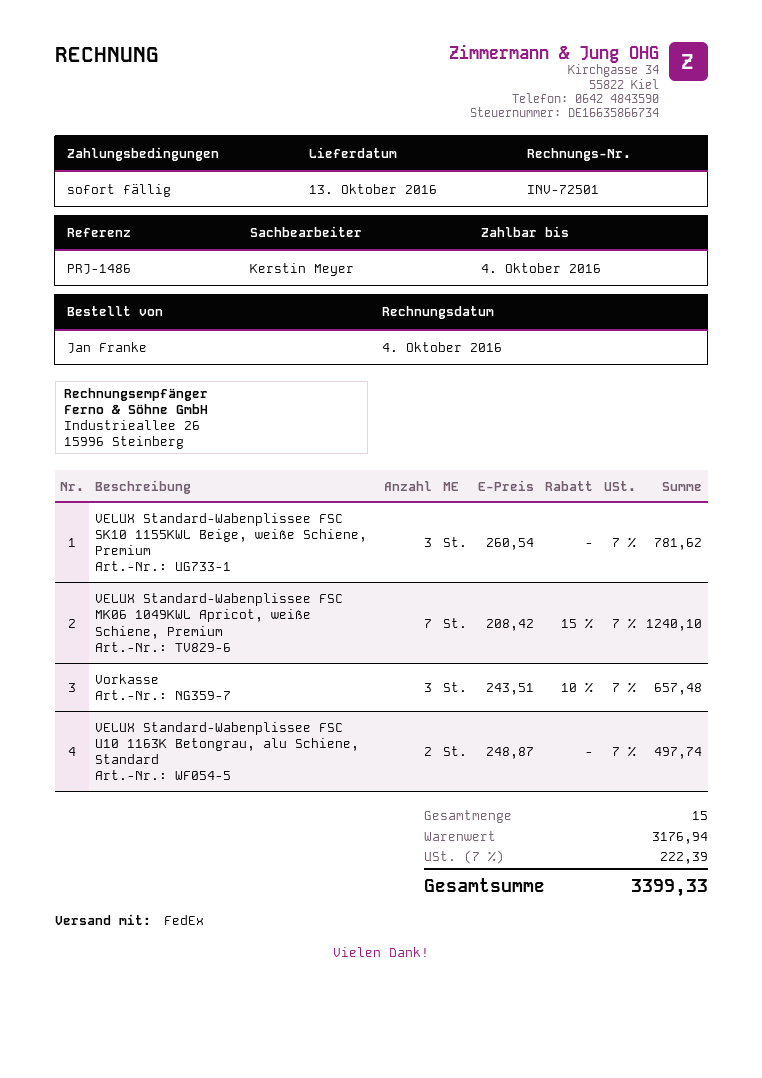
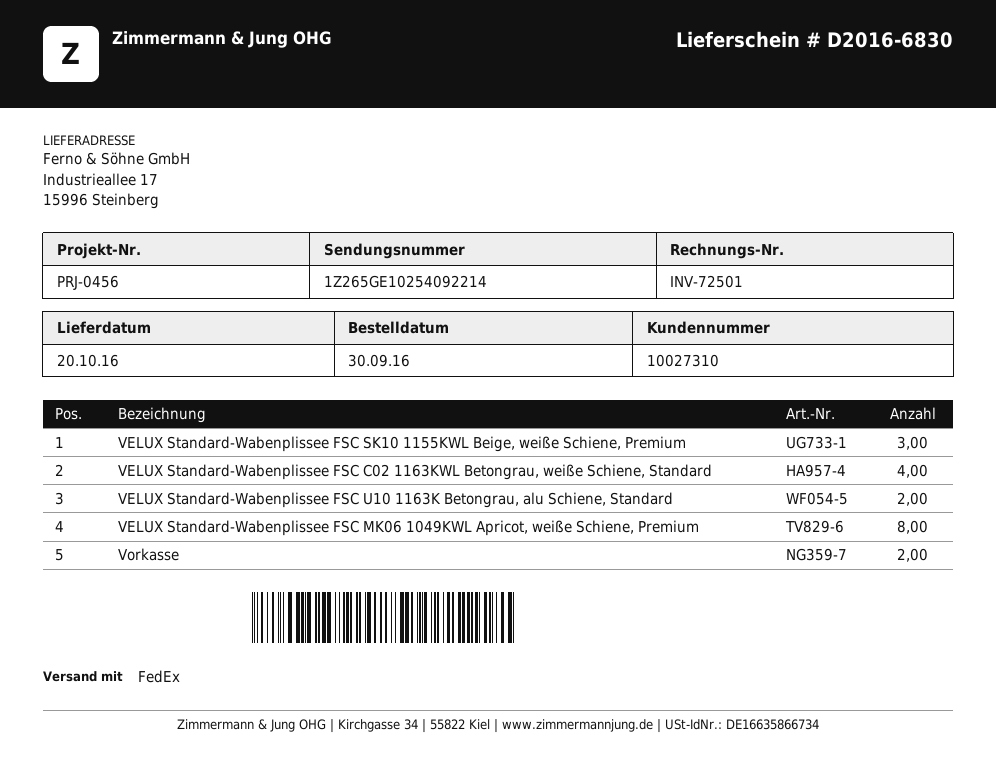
delivery date: 2016-10-13 -> 2016-10-20
reference: PRJ-1486 -> PRJ-0456
VELUX Standard-Wabenplissee FSC MK06 1049KWL Apricot, weiße Schiene, Premium: 7 -> 8
Vorkasse: 3 -> 2
VELUX Standard-Wabenplissee FSC C02 1163KWL Betongrau, weiße Schiene, Standard: none -> 4

